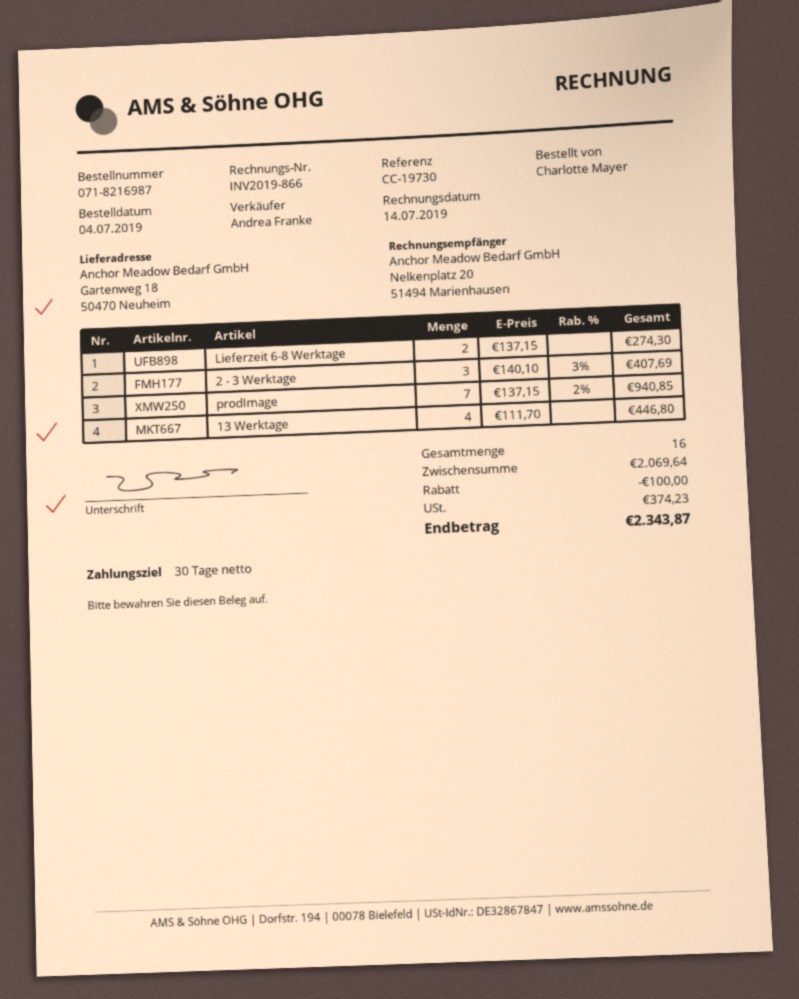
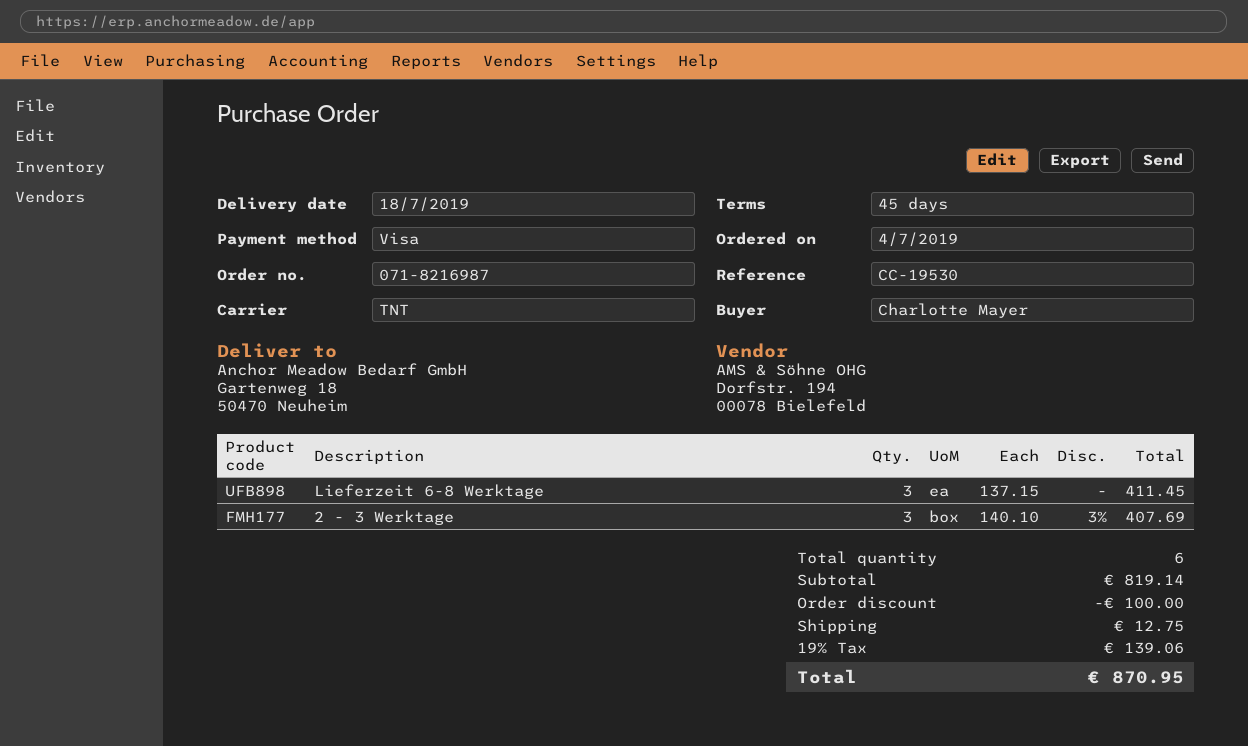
payment terms: 30 days -> 45 days
reference: CC-19730 -> CC-19530
Lieferzeit 6-8 Werktage: 2 x 137.15 = 274.30 -> 3 x 137.15 = 411.45
prodImage: 7 x 137.15 - 2% = 940.85 -> none
13 Werktage: 4 x 111.70 = 446.80 -> none
total quantity: 16 -> 6
subtotal: 2069.64 -> 819.14
shipping: none -> 12.75
tax: 374.23 -> 139.06
total: 2343.87 -> 870.95

